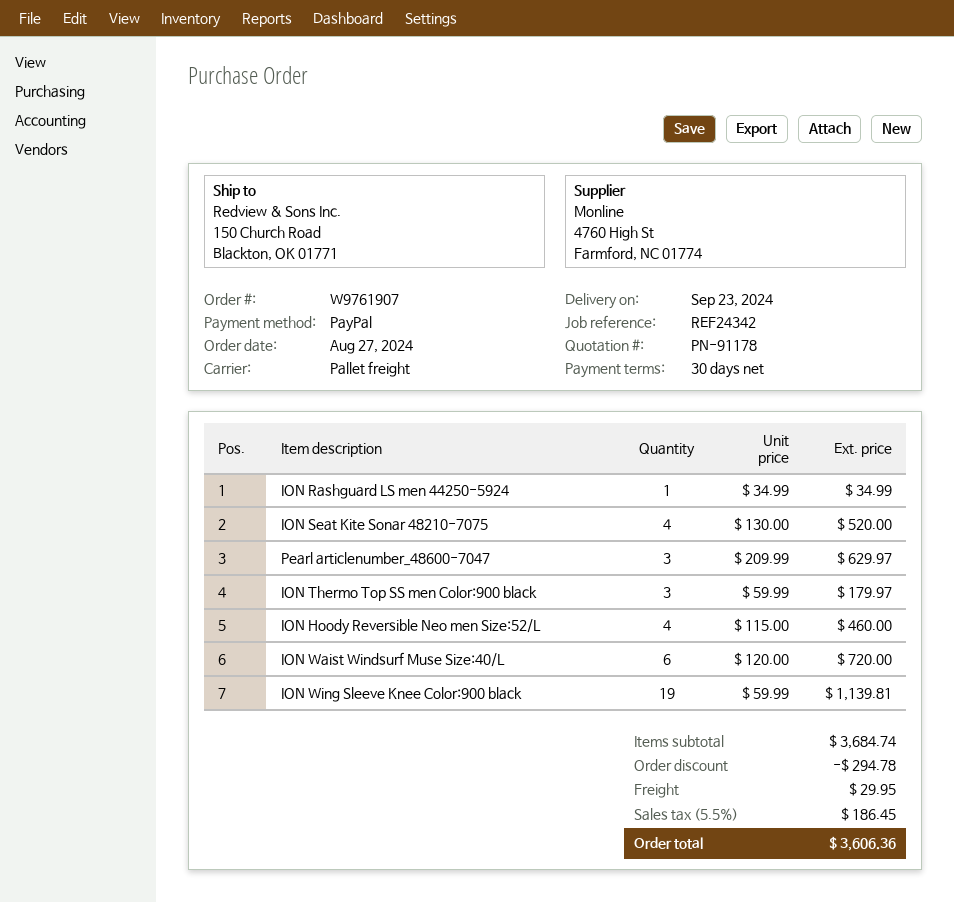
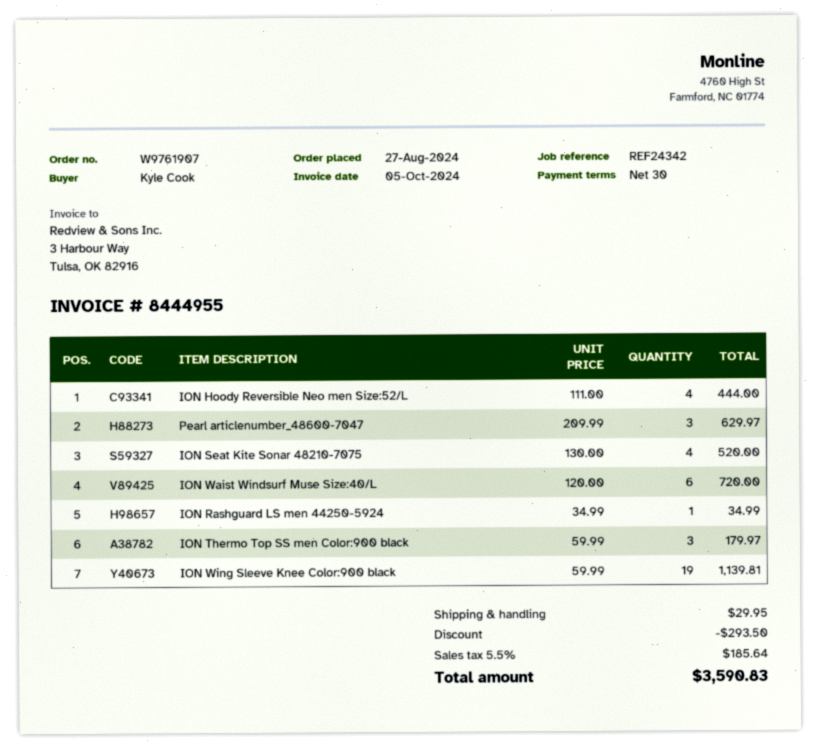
ION Hoody Reversible Neo men Size:52/L: 4 x 115.00 = 460.00 -> 4 x 111.00 = 444.00
discount: 294.78 -> 293.50
tax: 5.5% = 186.45 -> 5.5% = 185.64
total: 3606.36 -> 3590.83

